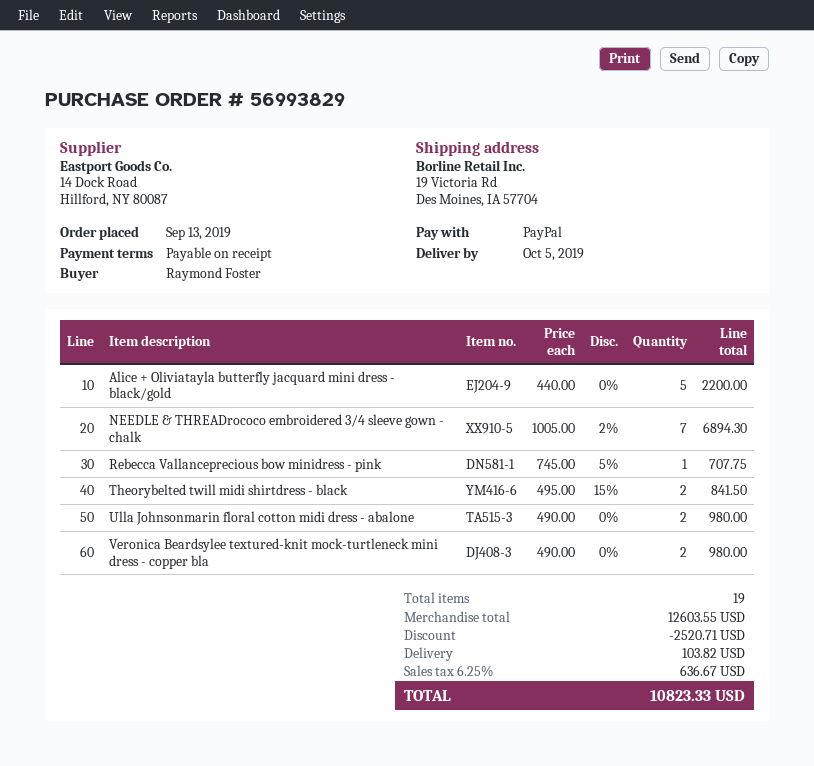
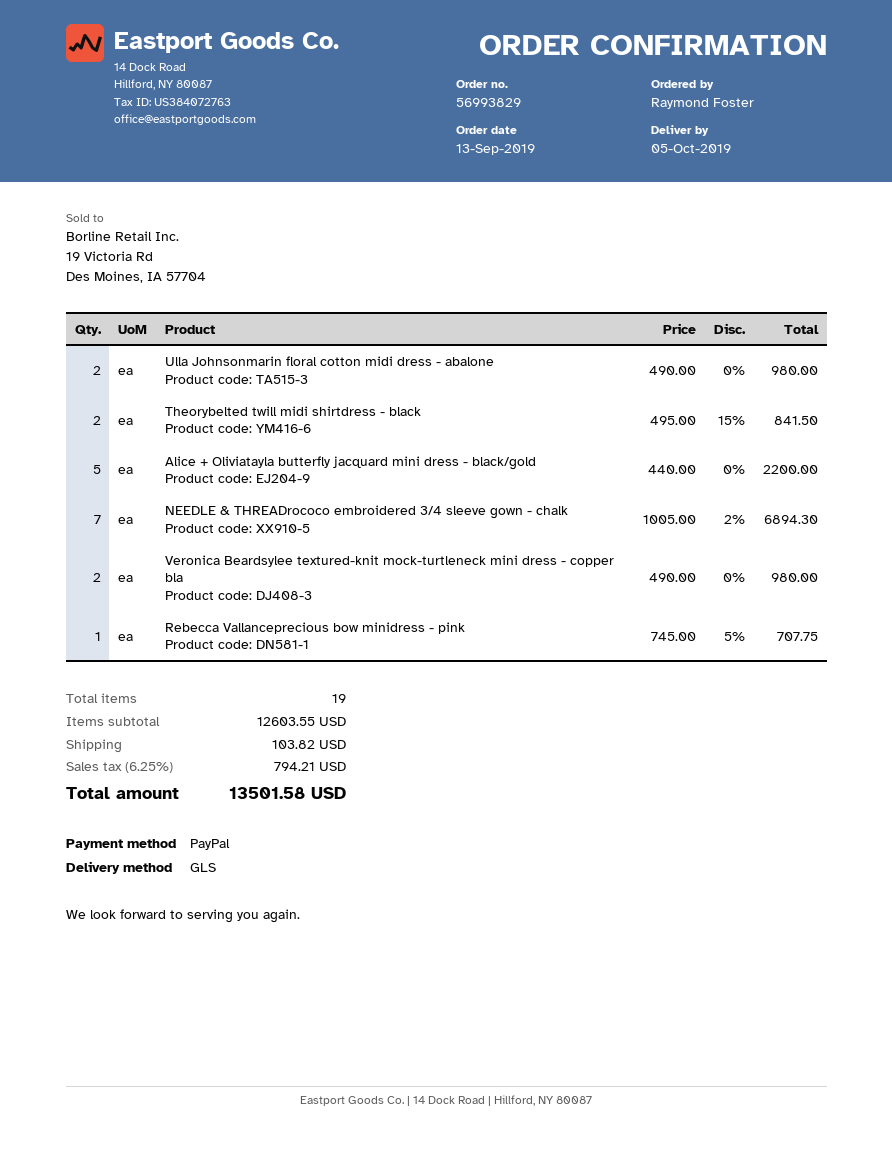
discount: 2520.71 -> none
tax: 6.25% = 636.67 -> 6.25% = 794.21
total: 10823.33 -> 13501.58

